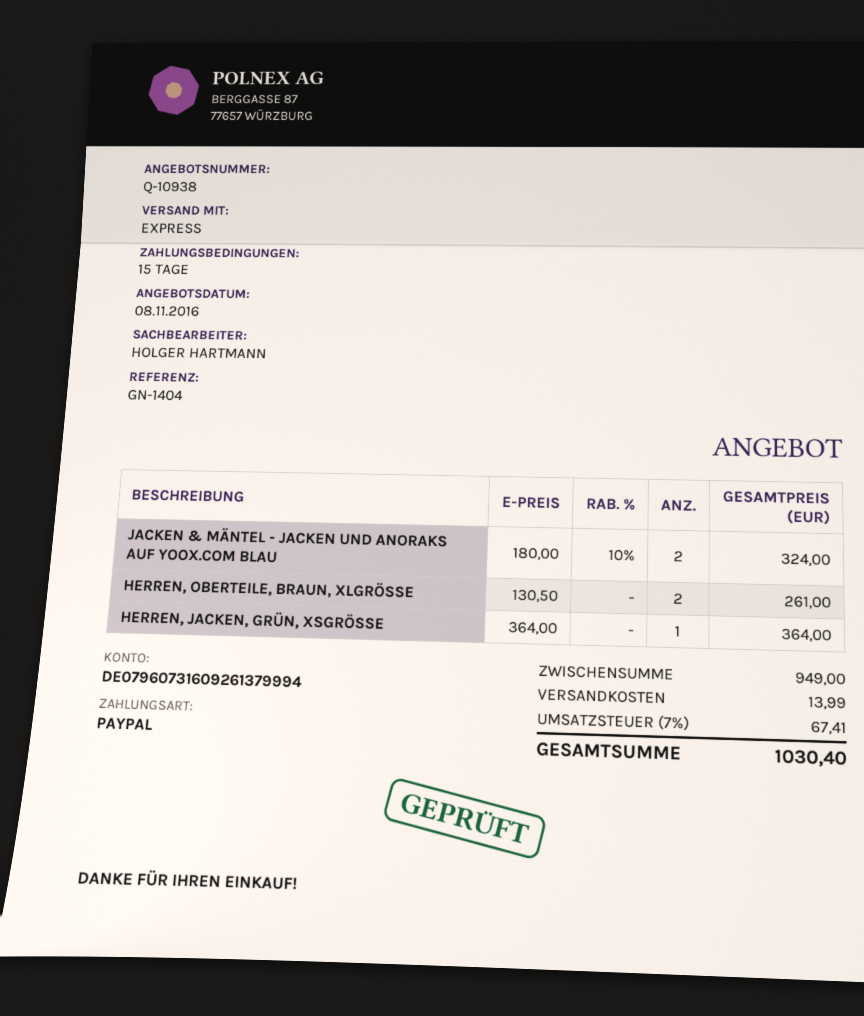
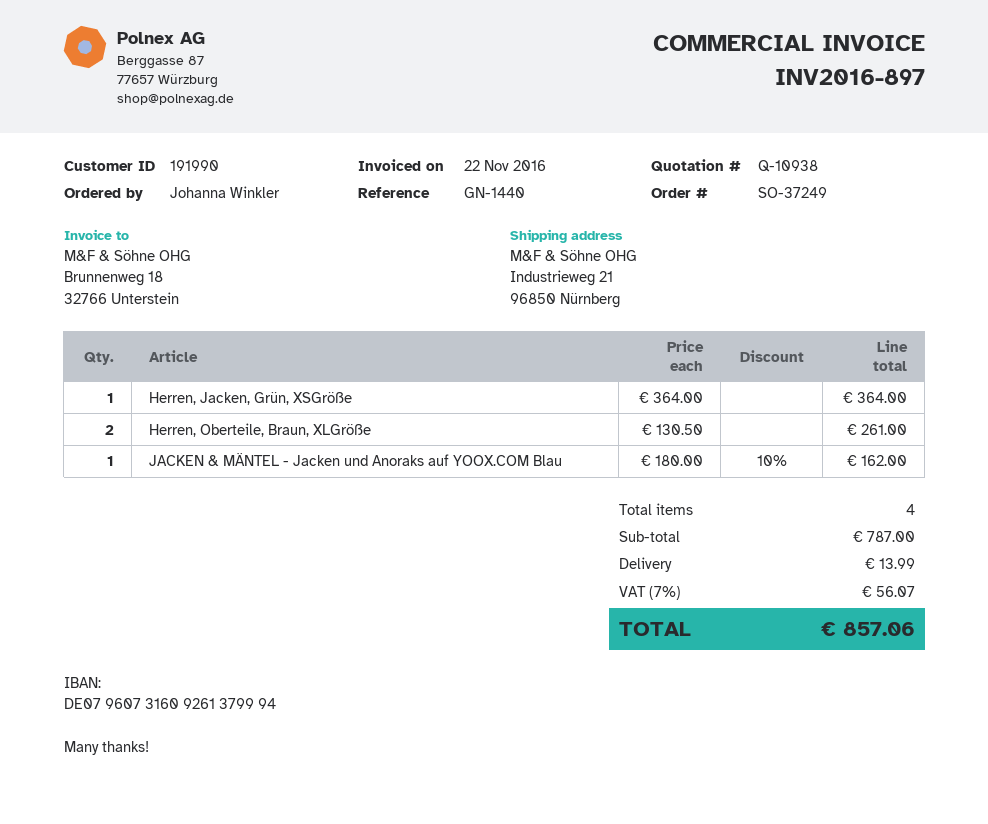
reference: GN-1404 -> GN-1440
JACKEN & MÄNTEL - JACKEN UND ANORAKS AUF YOOX.COM BLAU: 2 x 180.00 - 10% = 324.00 -> 1 x 180.00 - 10% = 162.00
subtotal: 949.00 -> 787.00
tax: 7% = 67.41 -> 7% = 56.07
total: 1030.40 -> 857.06

